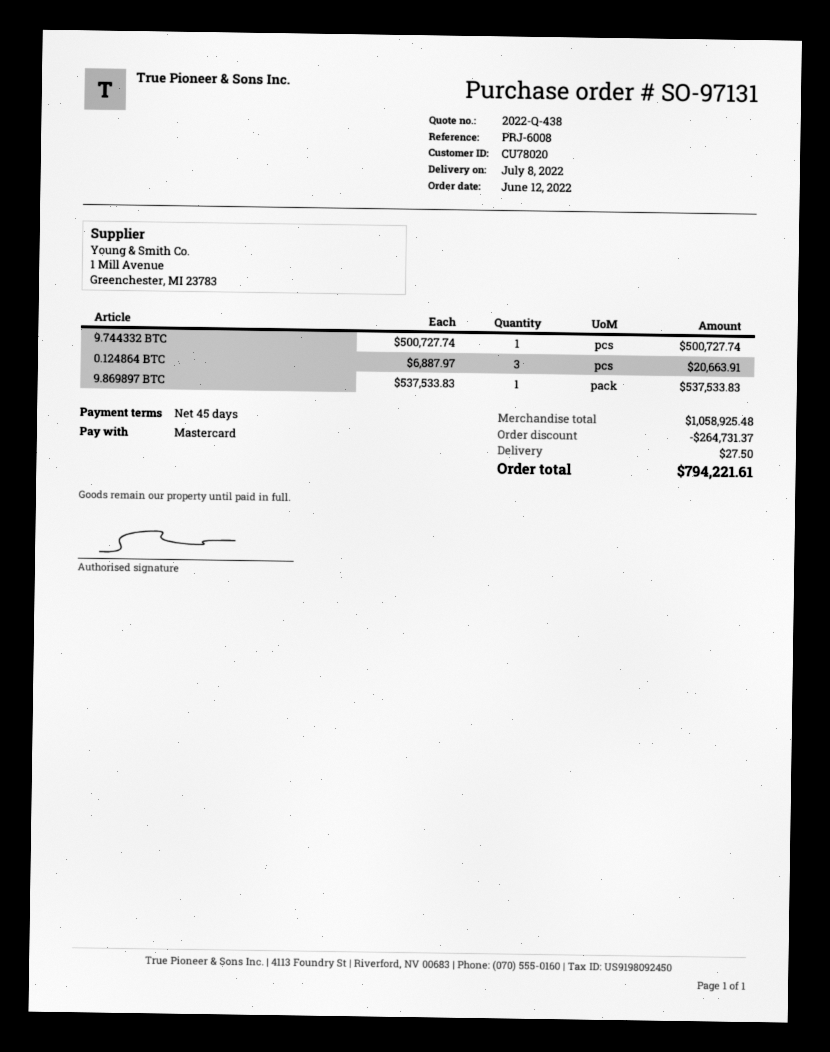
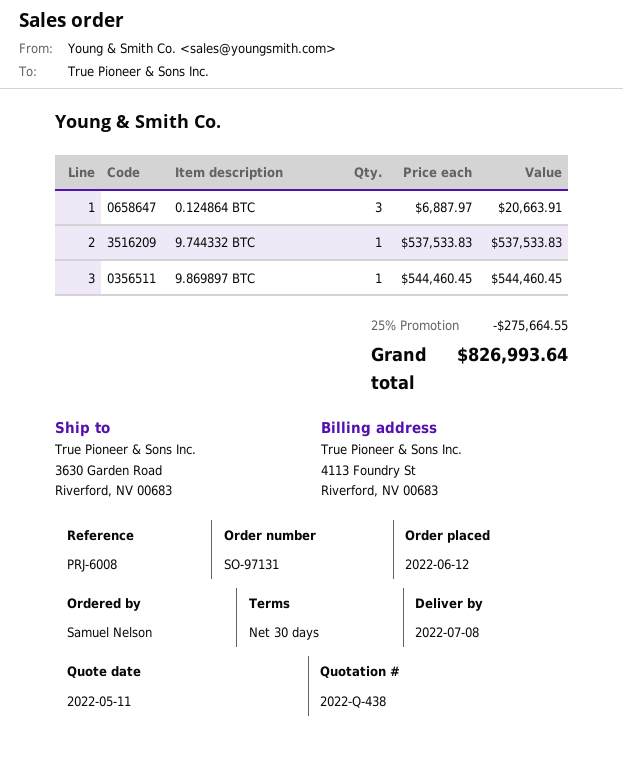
payment terms: 45 days -> 30 days
9.744332 BTC: 1 x 500727.74 = 500727.74 -> 1 x 537533.83 = 537533.83
9.869897 BTC: 1 x 537533.83 = 537533.83 -> 1 x 544460.45 = 544460.45
discount: 264731.37 -> 275664.55
shipping: 27.50 -> none
total: 794221.61 -> 826993.64

